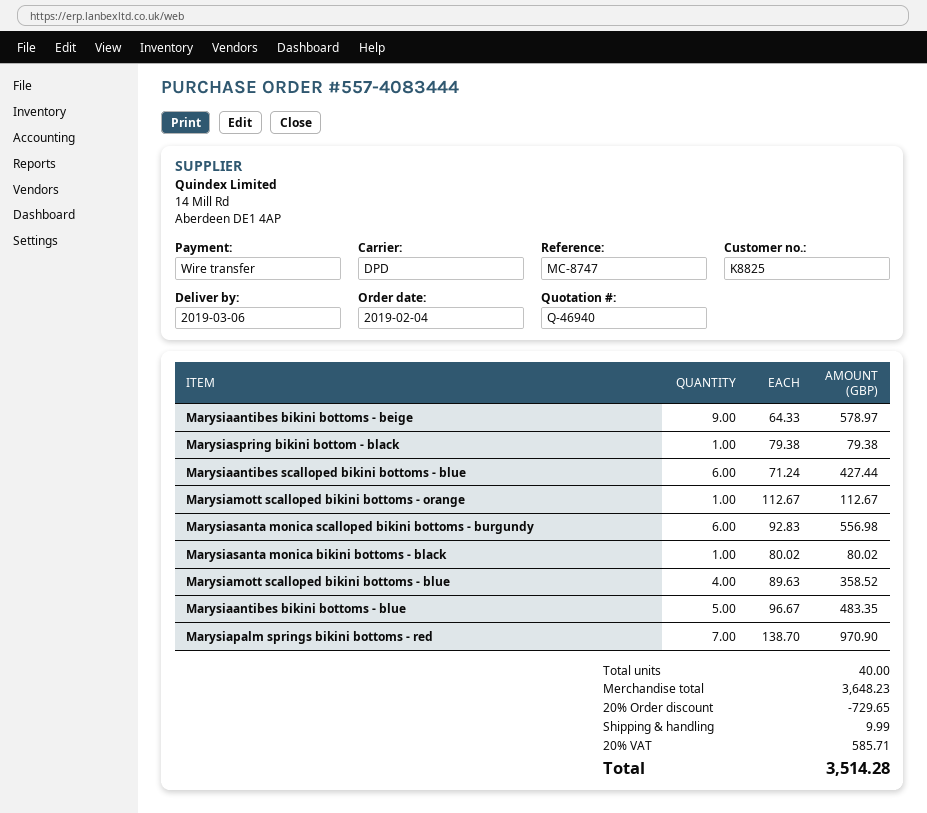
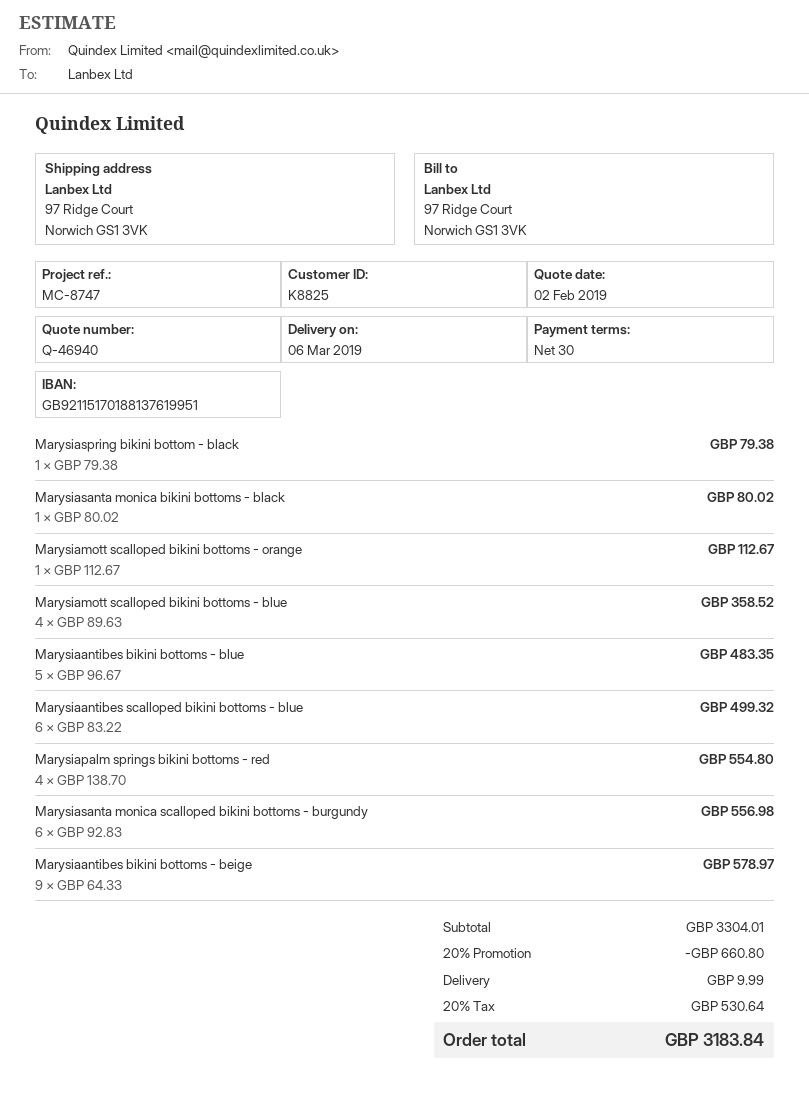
Marysiaantibes scalloped bikini bottoms - blue: 6 x 71.24 = 427.44 -> 6 x 83.22 = 499.32
Marysiapalm springs bikini bottoms - red: 7 x 138.70 = 970.90 -> 4 x 138.70 = 554.80
subtotal: 3648.23 -> 3304.01
discount: 20% = 729.65 -> 20% = 660.80
tax: 20% = 585.71 -> 20% = 530.64
total: 3514.28 -> 3183.84

